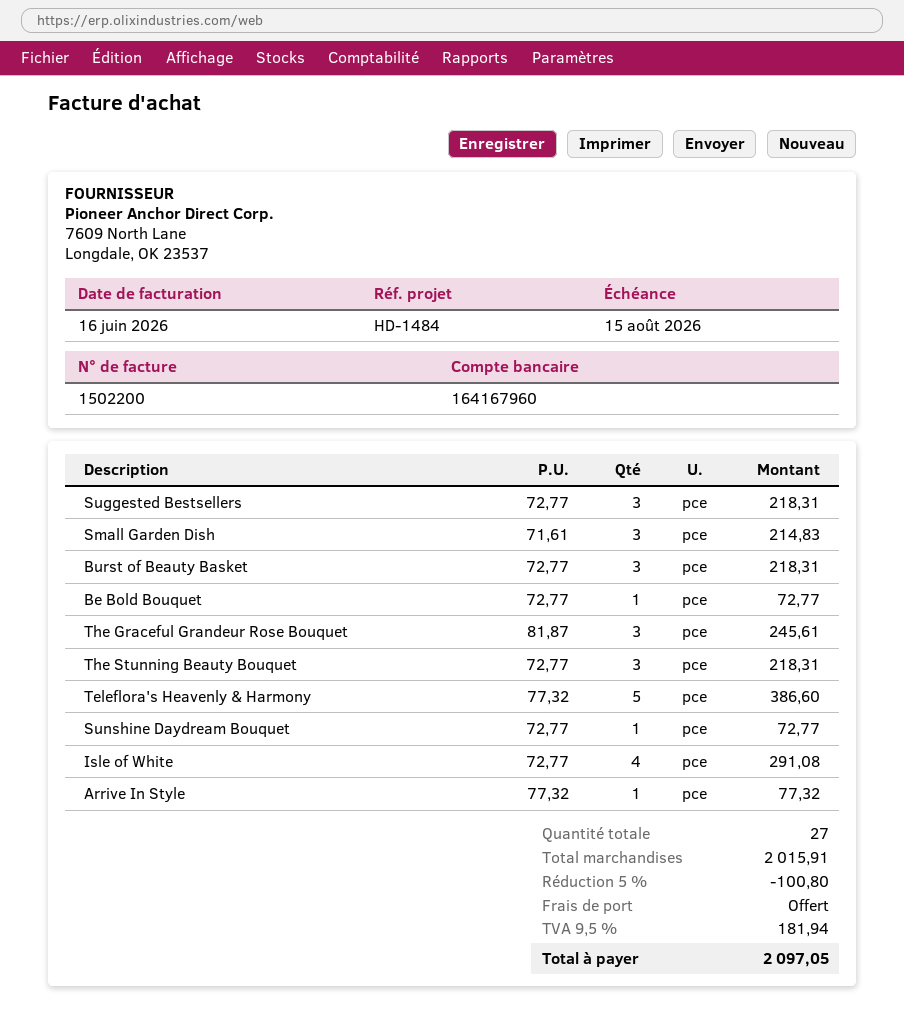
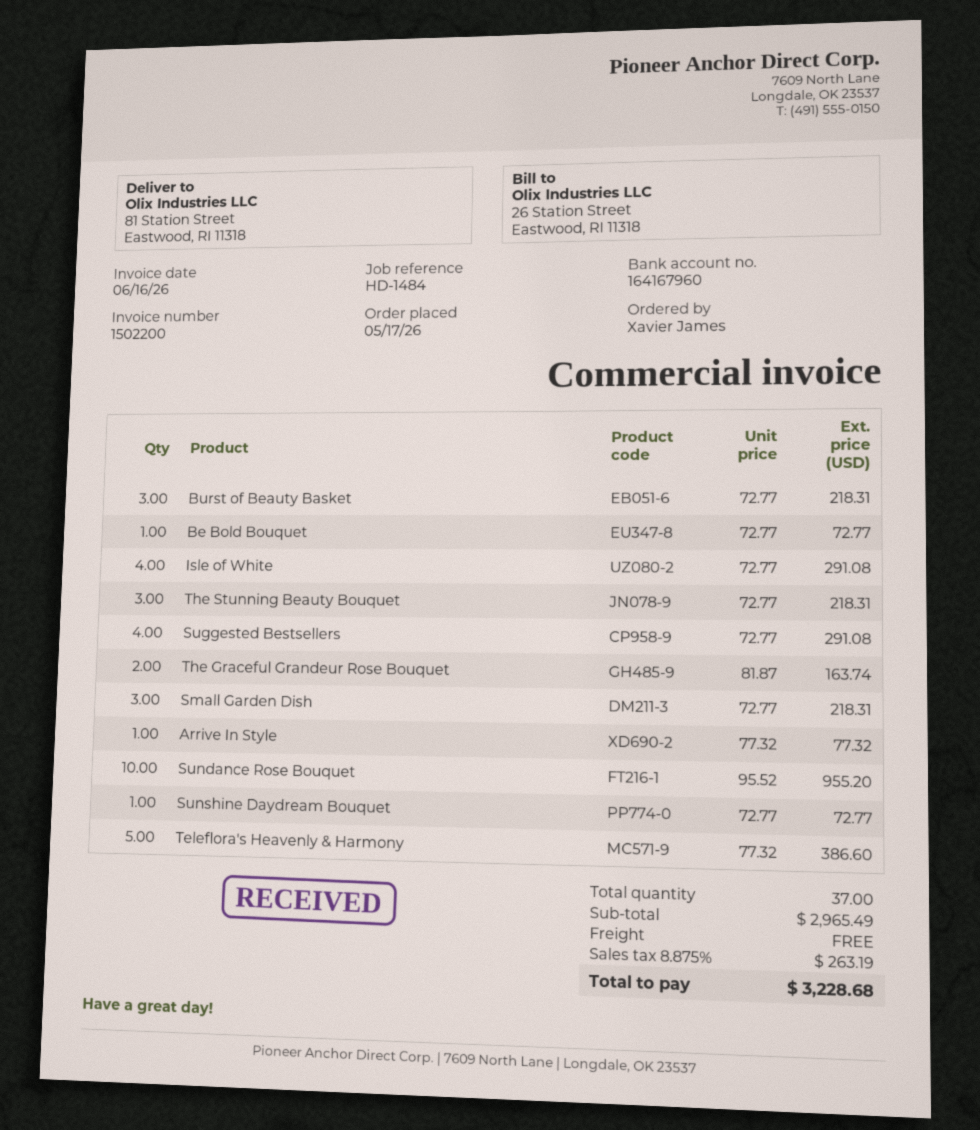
Suggested Bestsellers: 3 x 72.77 = 218.31 -> 4 x 72.77 = 291.08
Small Garden Dish: 3 x 71.61 = 214.83 -> 3 x 72.77 = 218.31
The Graceful Grandeur Rose Bouquet: 3 x 81.87 = 245.61 -> 2 x 81.87 = 163.74
Sundance Rose Bouquet: none -> 10 x 95.52 = 955.20
total quantity: 27 -> 37
subtotal: 2015.91 -> 2965.49
discount: 5% = 100.80 -> none
tax: 9.5% = 181.94 -> 8.875% = 263.19
total: 2097.05 -> 3228.68

